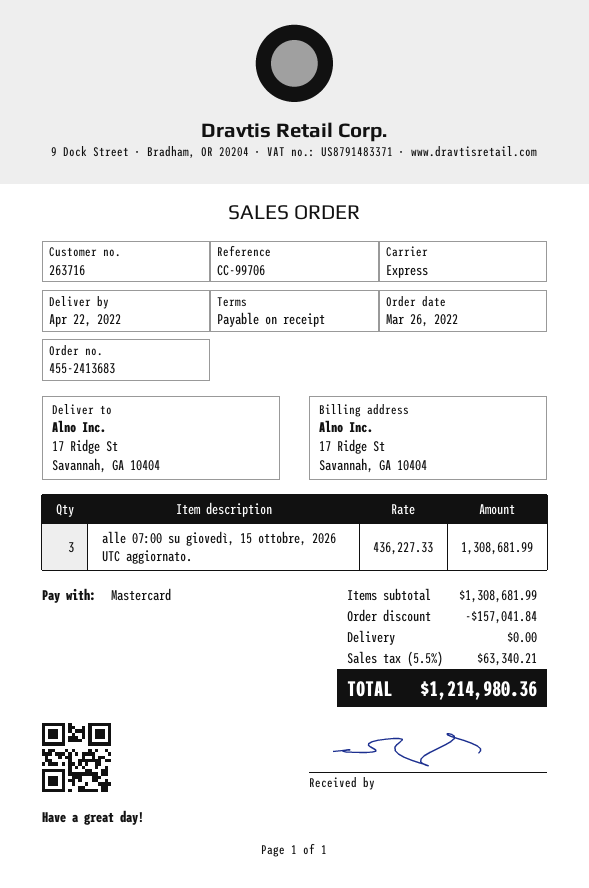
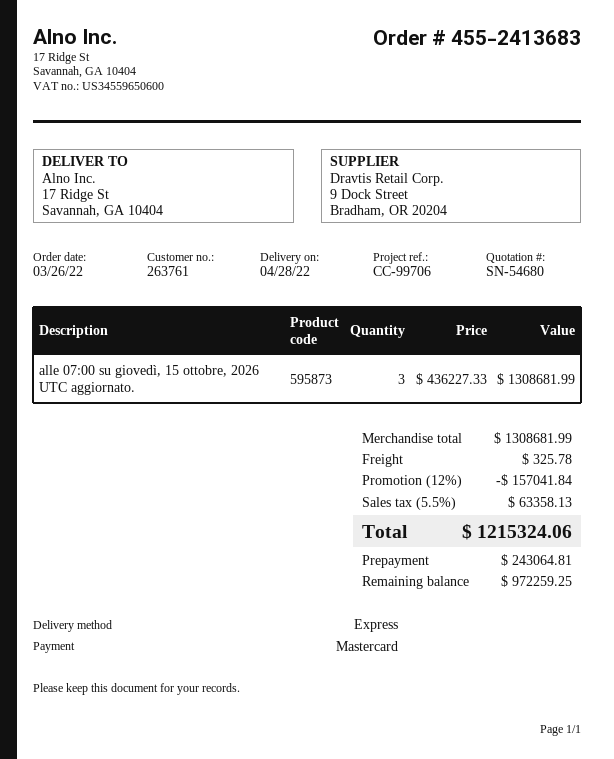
delivery date: 2022-04-22 -> 2022-04-28
customer number: 263716 -> 263761
shipping: 0.00 -> 325.78
tax: 5.5% = 63340.21 -> 5.5% = 63358.13
total: 1214980.36 -> 1215324.06

